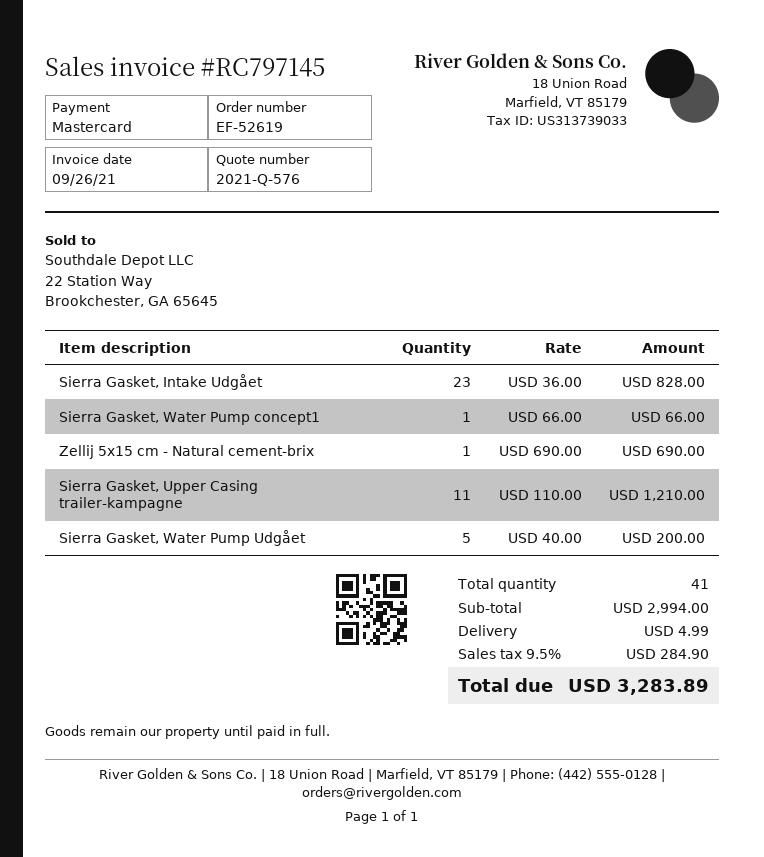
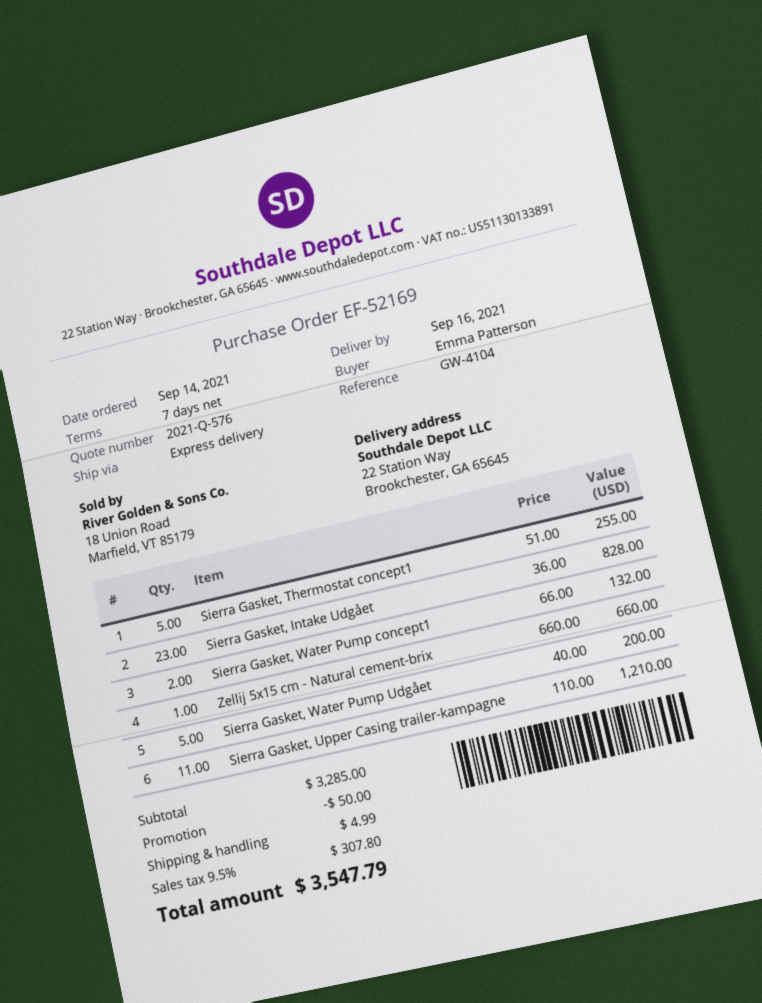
order number: EF-52619 -> EF-52169
Sierra Gasket, Water Pump concept1: 1 x 66.00 = 66.00 -> 2 x 66.00 = 132.00
Zellij 5x15 cm - Natural cement-brix: 1 x 690.00 = 690.00 -> 1 x 660.00 = 660.00
Sierra Gasket, Thermostat concept1: none -> 5 x 51.00 = 255.00
subtotal: 2994.00 -> 3285.00
discount: none -> 50.00
tax: 9.5% = 284.90 -> 9.5% = 307.80
total: 3283.89 -> 3547.79

